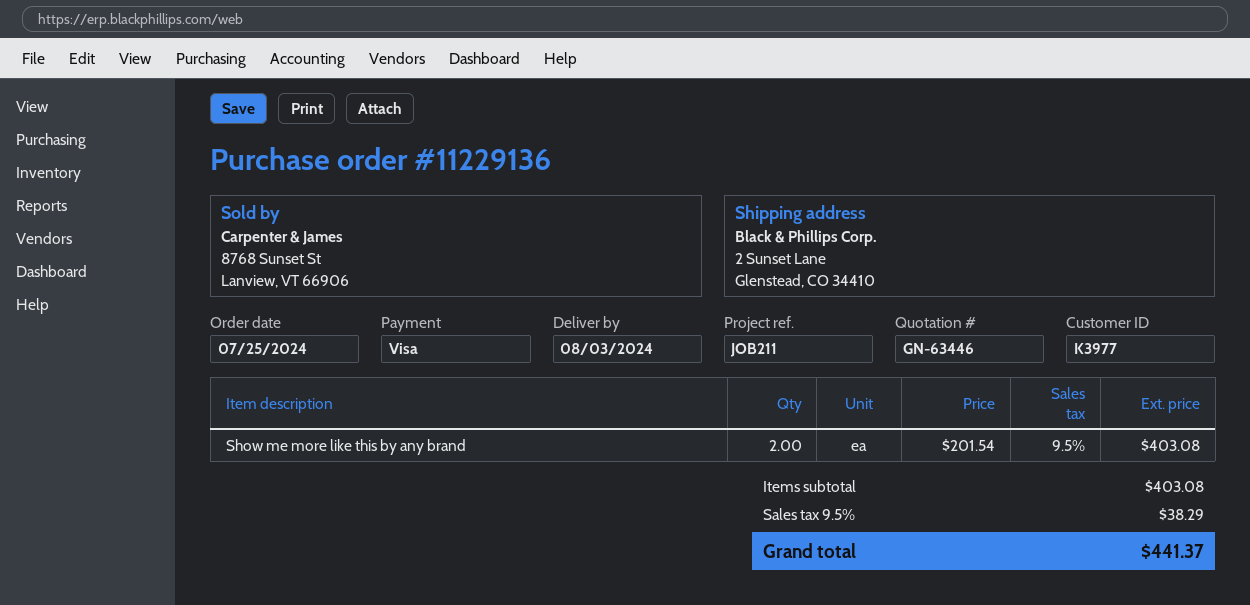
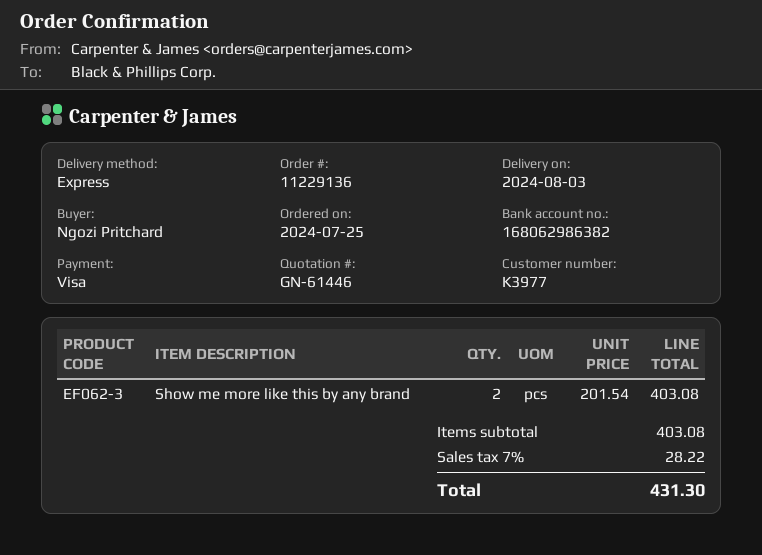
quote number: GN-63446 -> GN-61446
tax: 9.5% = 38.29 -> 7% = 28.22
total: 441.37 -> 431.30

